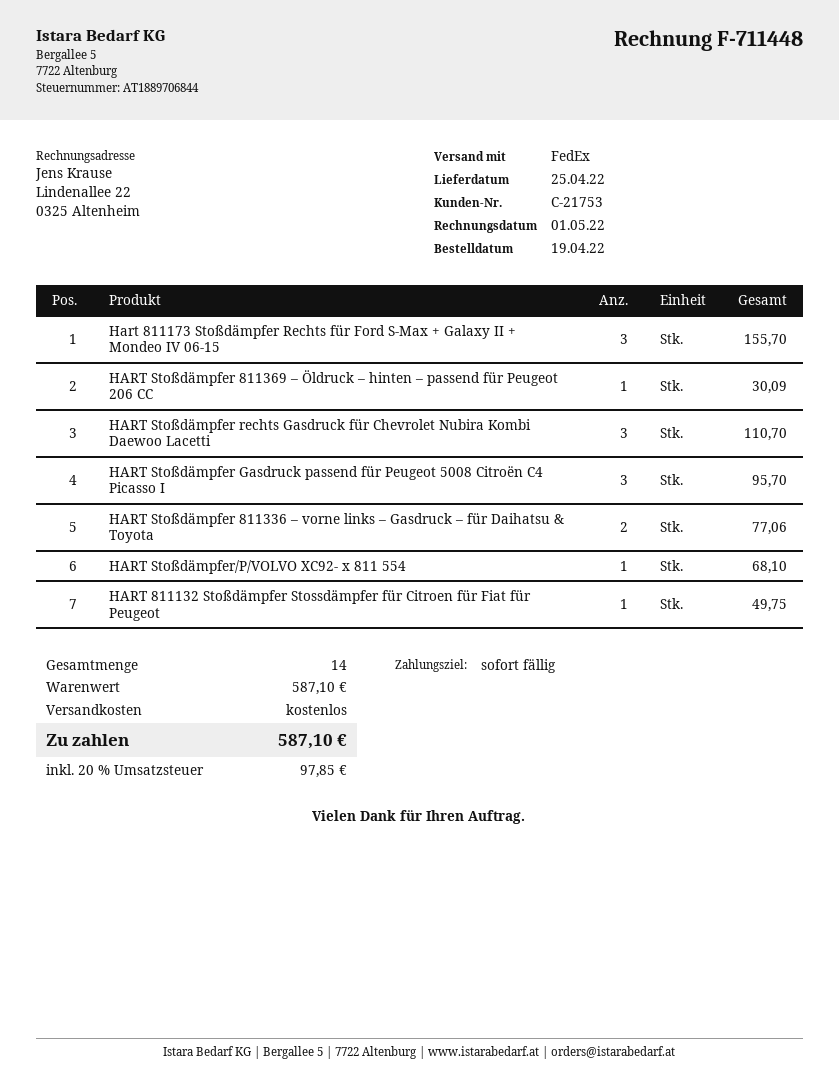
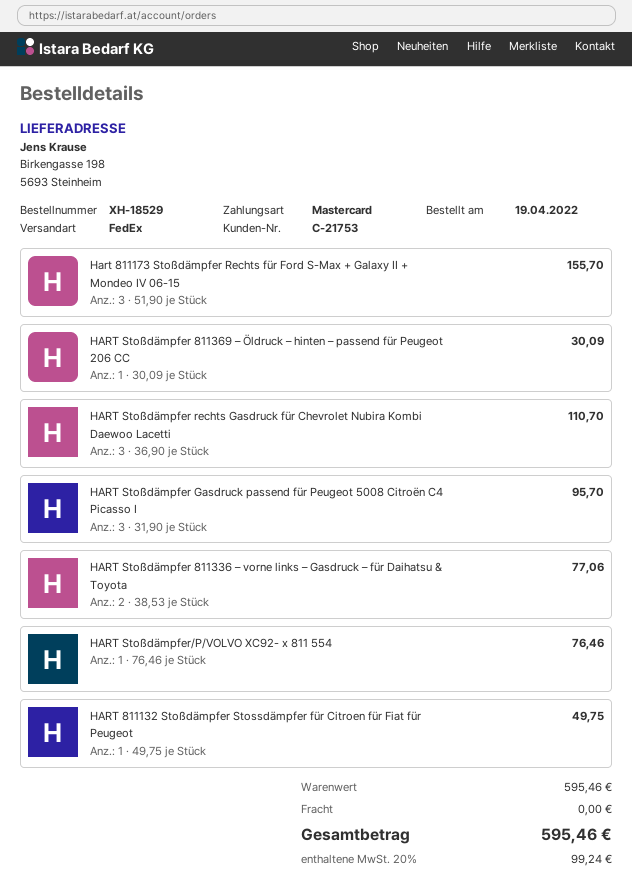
HART Stoßdämpfer/P/VOLVO XC92- x 811 554: 1 for 68.10 -> 1 for 76.46
subtotal: 587.10 -> 595.46
tax: 20% = 97.85 -> 20% = 99.24
total: 587.10 -> 595.46

